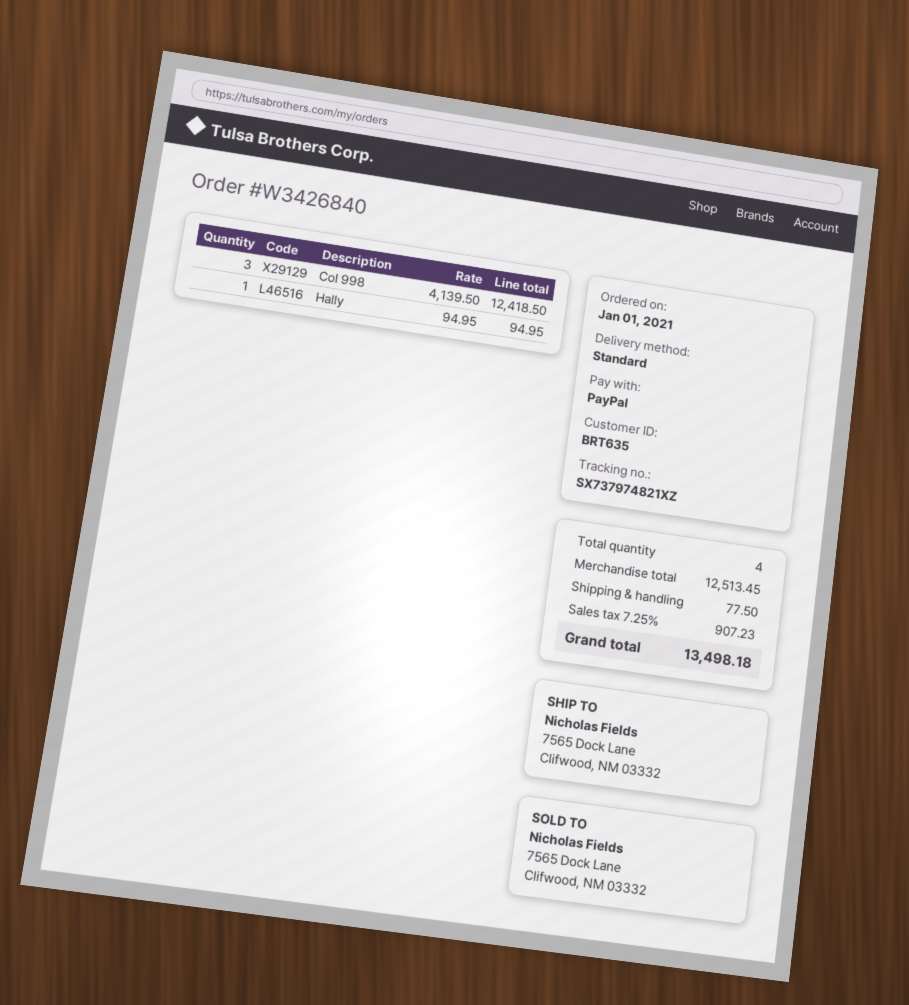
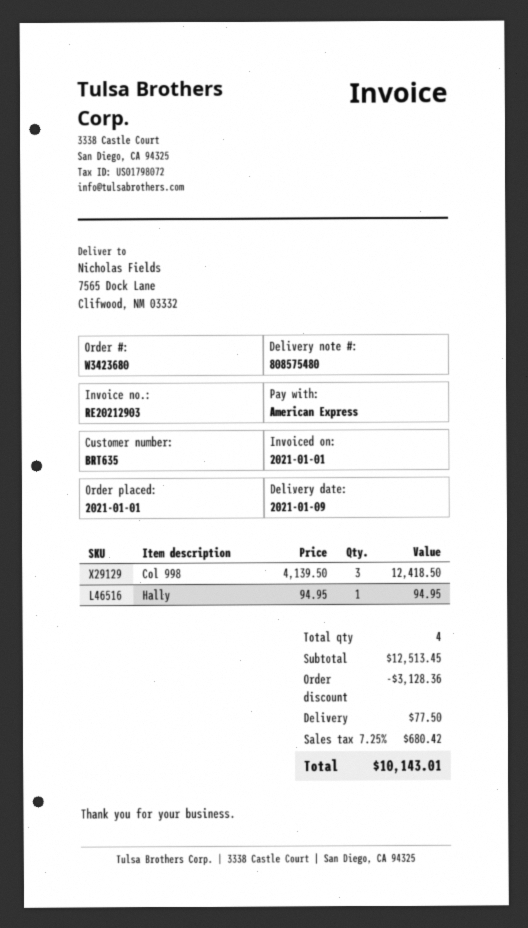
order number: W3426840 -> W3423680
payment method: PayPal -> American Express
discount: none -> 3128.36
tax: 7.25% = 907.23 -> 7.25% = 680.42
total: 13498.18 -> 10143.01

